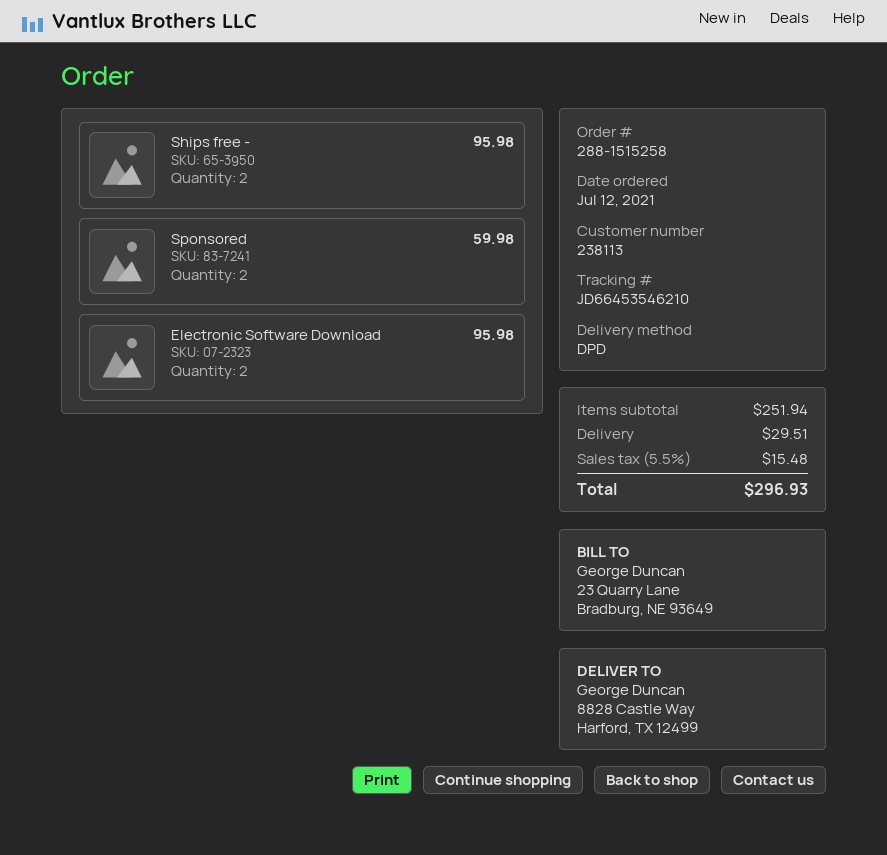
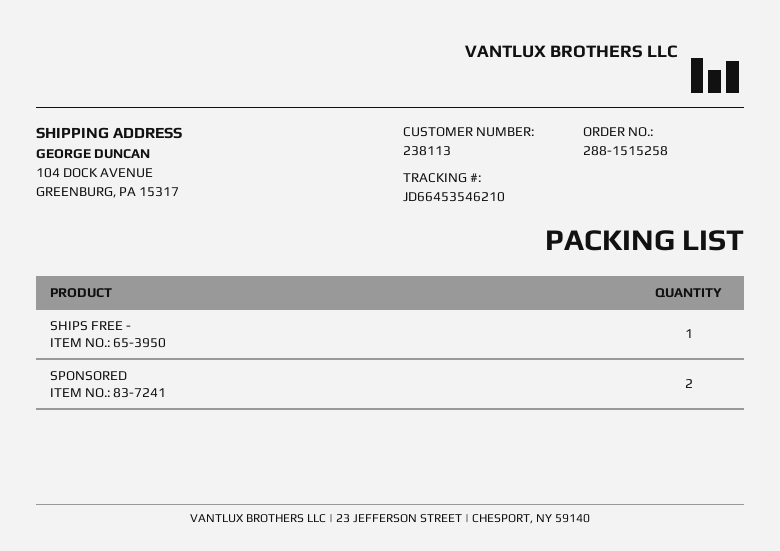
ship to: 8828 Castle Way, Harford, TX 12499 -> 104 DOCK AVENUE, GREENBURG, PA 15317
Ships free -: 2 -> 1
Electronic Software Download: 2 -> none

